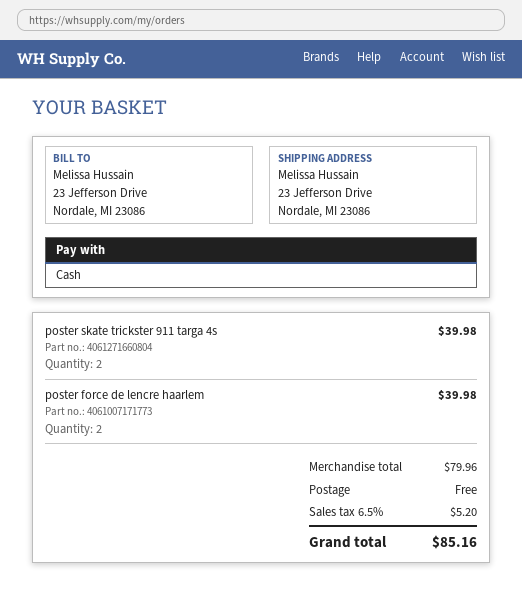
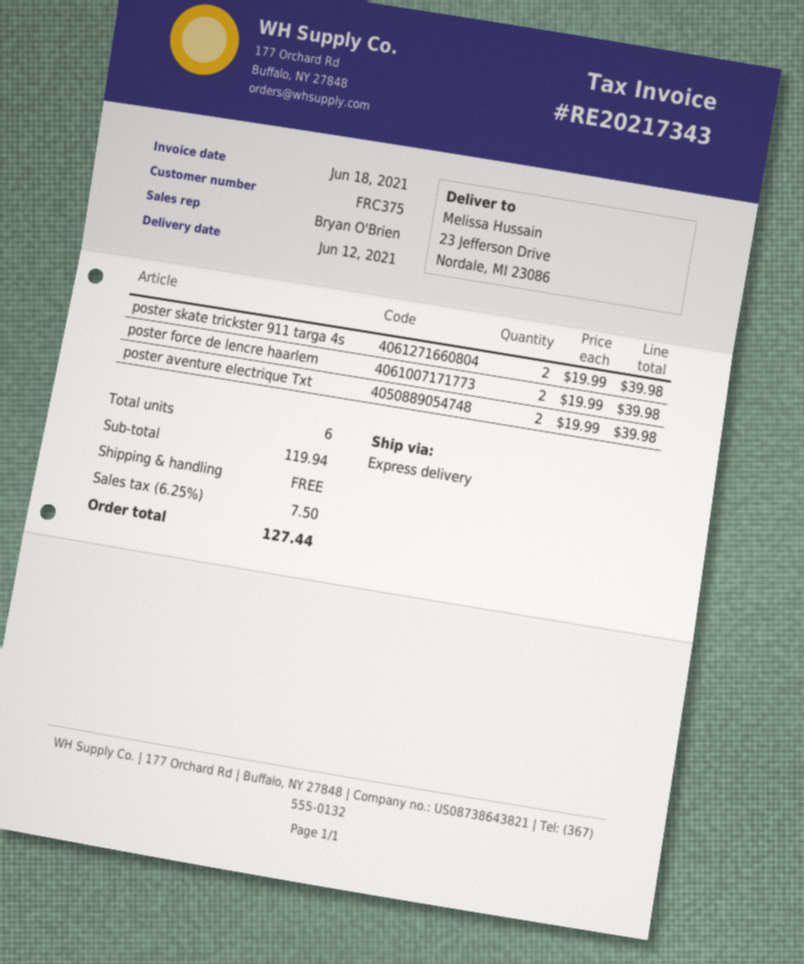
poster aventure electrique Txt: none -> 2 for 39.98
subtotal: 79.96 -> 119.94
tax: 6.5% = 5.20 -> 6.25% = 7.50
total: 85.16 -> 127.44

